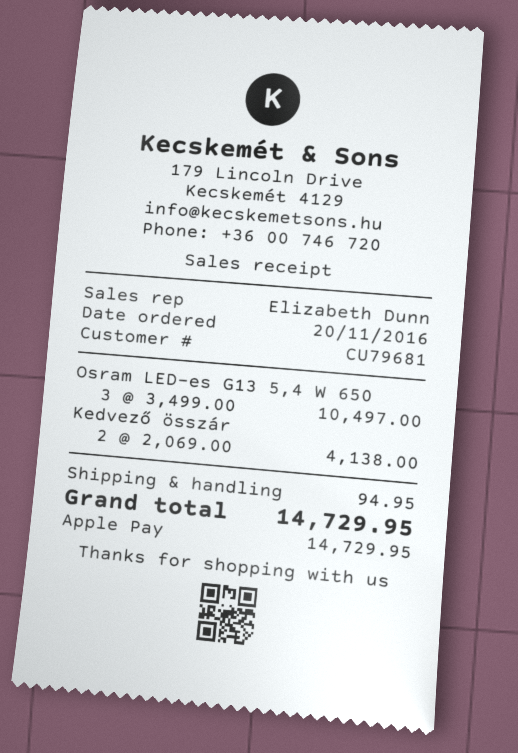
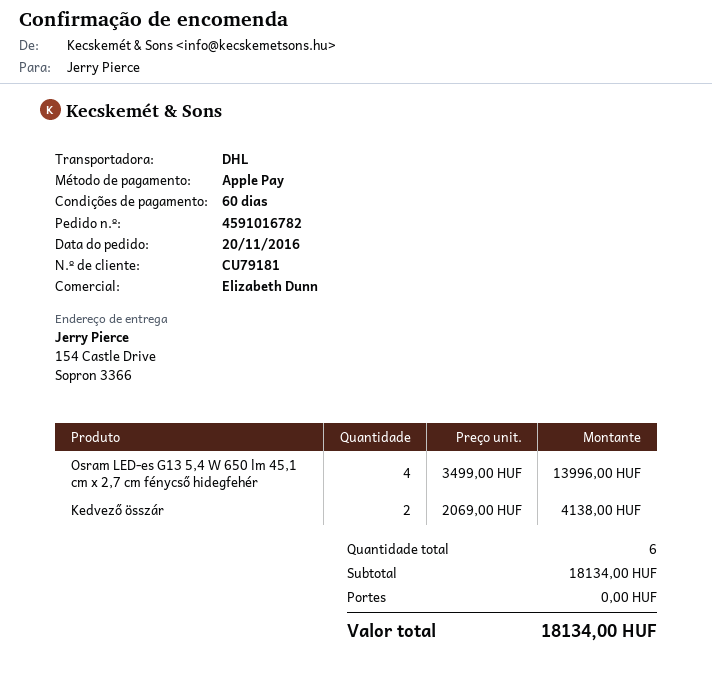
customer number: CU79681 -> CU79181
Osram LED-es G13 5,4 W 650: 3 x 3499.00 = 10497.00 -> 4 x 3499.00 = 13996.00
shipping: 94.95 -> 0.00
total: 14729.95 -> 18134.00

